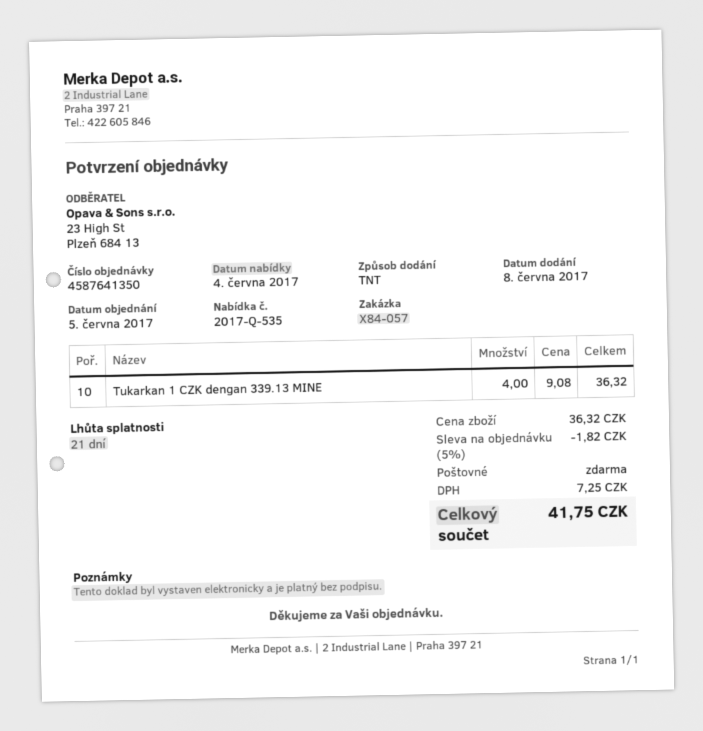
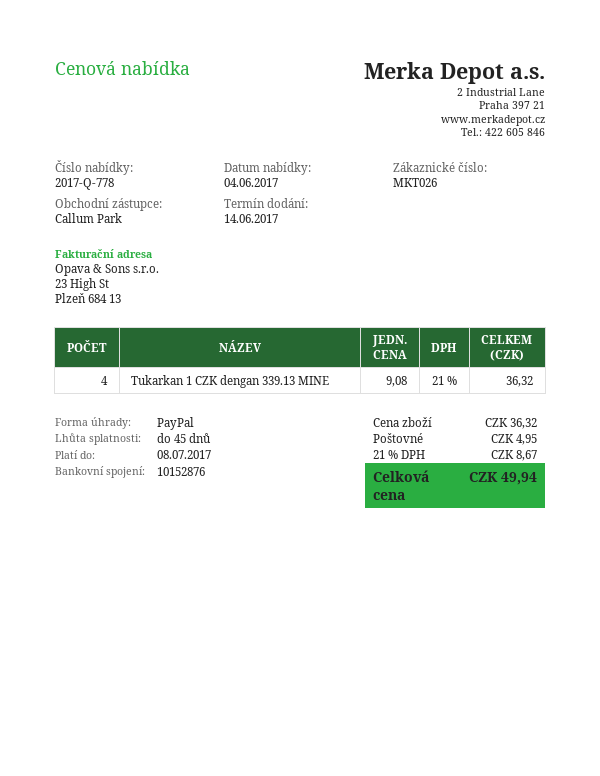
quote number: 2017-Q-535 -> 2017-Q-778
delivery date: 2017-06-08 -> 2017-06-14
payment terms: 21 days -> 45 days
discount: 5% = 1.82 -> none
shipping: 0.00 -> 4.95
tax: 7.25 -> 8.67
total: 41.75 -> 49.94

